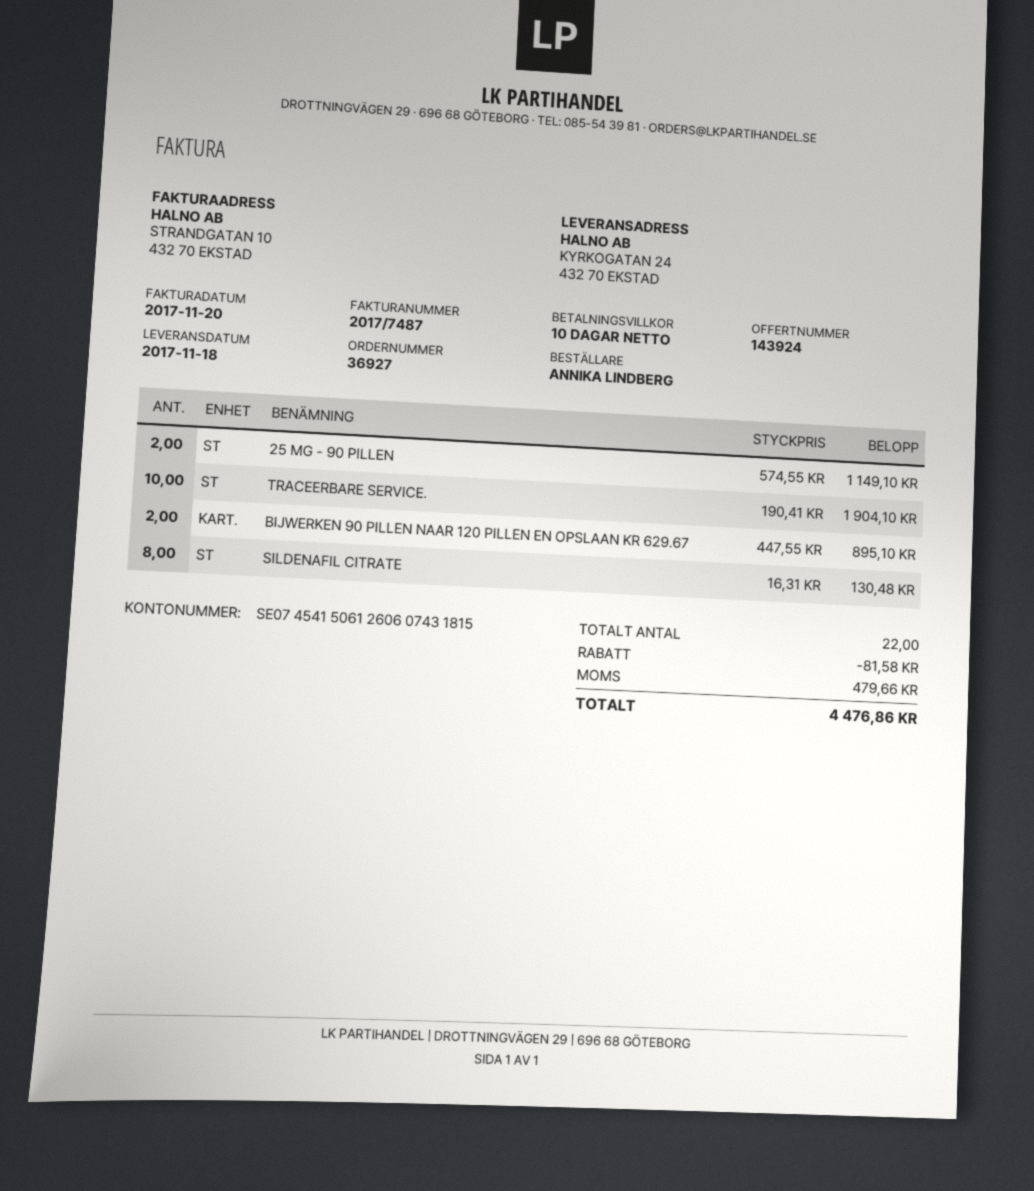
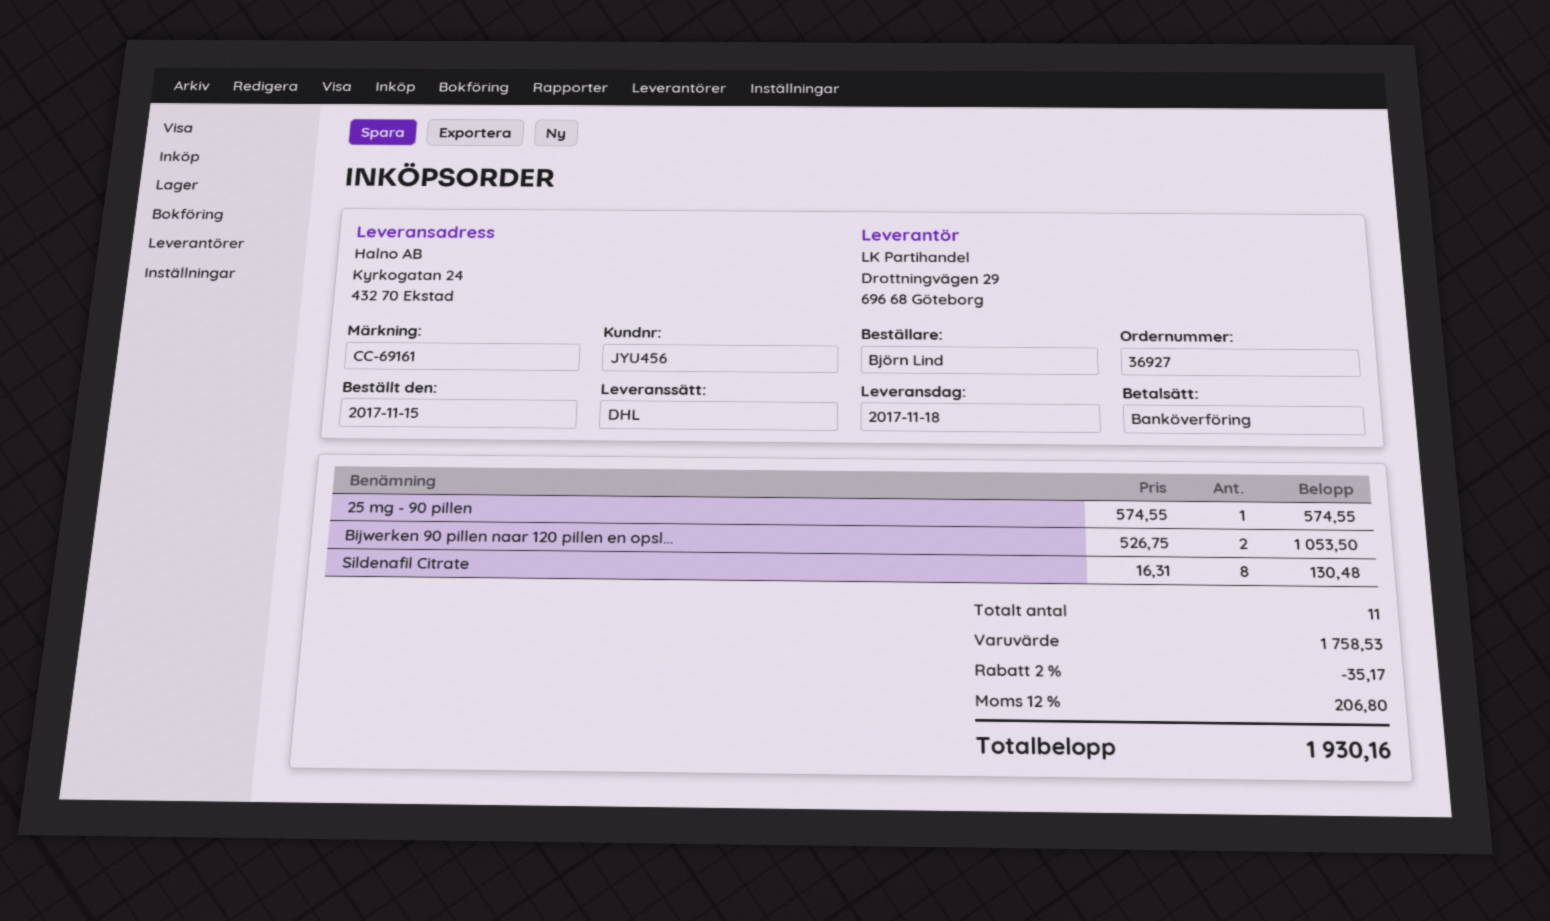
ordered by: ANNIKA LINDBERG -> Björn Lind
25 MG - 90 PILLEN: 2 x 574.55 = 1149.10 -> 1 x 574.55 = 574.55
TRACEERBARE SERVICE.: 10 x 190.41 = 1904.10 -> none
BIJWERKEN 90 PILLEN NAAR 120 PILLEN EN OPSLAAN KR 629.67: 2 x 447.55 = 895.10 -> 2 x 526.75 = 1053.50
total quantity: 22 -> 11
discount: 81.58 -> 35.17
tax: 479.66 -> 206.80
total: 4476.86 -> 1930.16

